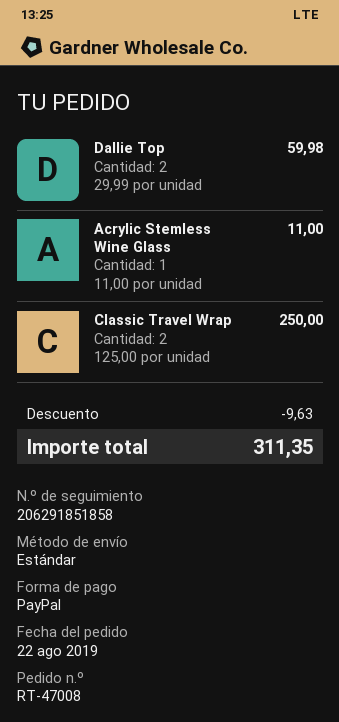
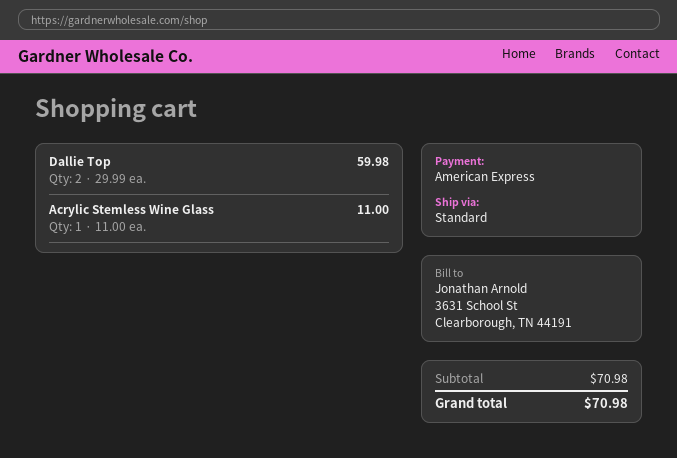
payment method: PayPal -> American Express
Classic Travel Wrap: 2 x 125.00 = 250.00 -> none
discount: 9.63 -> none
total: 311.35 -> 70.98

